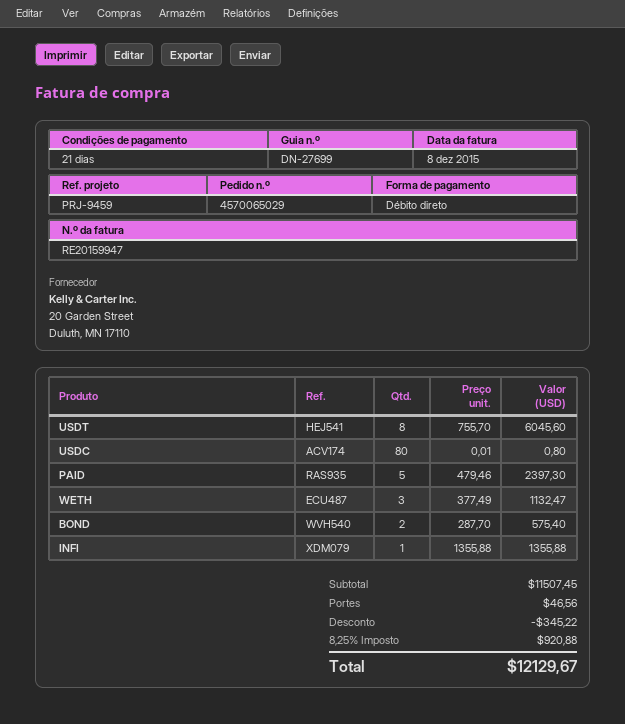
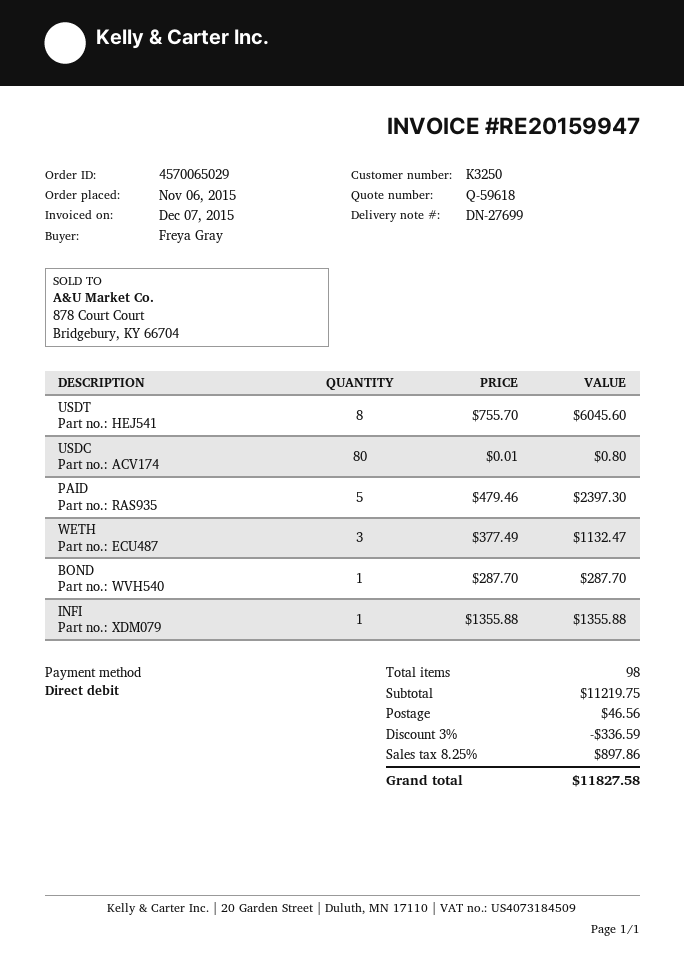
invoice date: 2015-12-08 -> 2015-12-07
BOND: 2 x 287.70 = 575.40 -> 1 x 287.70 = 287.70
subtotal: 11507.45 -> 11219.75
discount: 345.22 -> 336.59
tax: 8.25% = 920.88 -> 8.25% = 897.86
total: 12129.67 -> 11827.58

